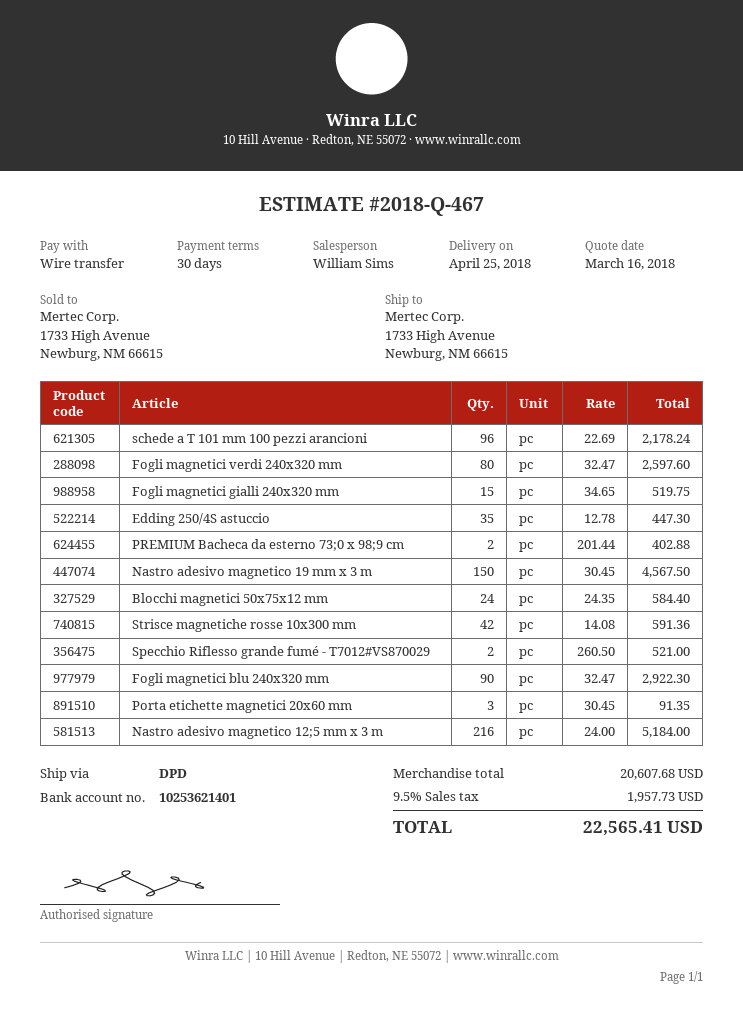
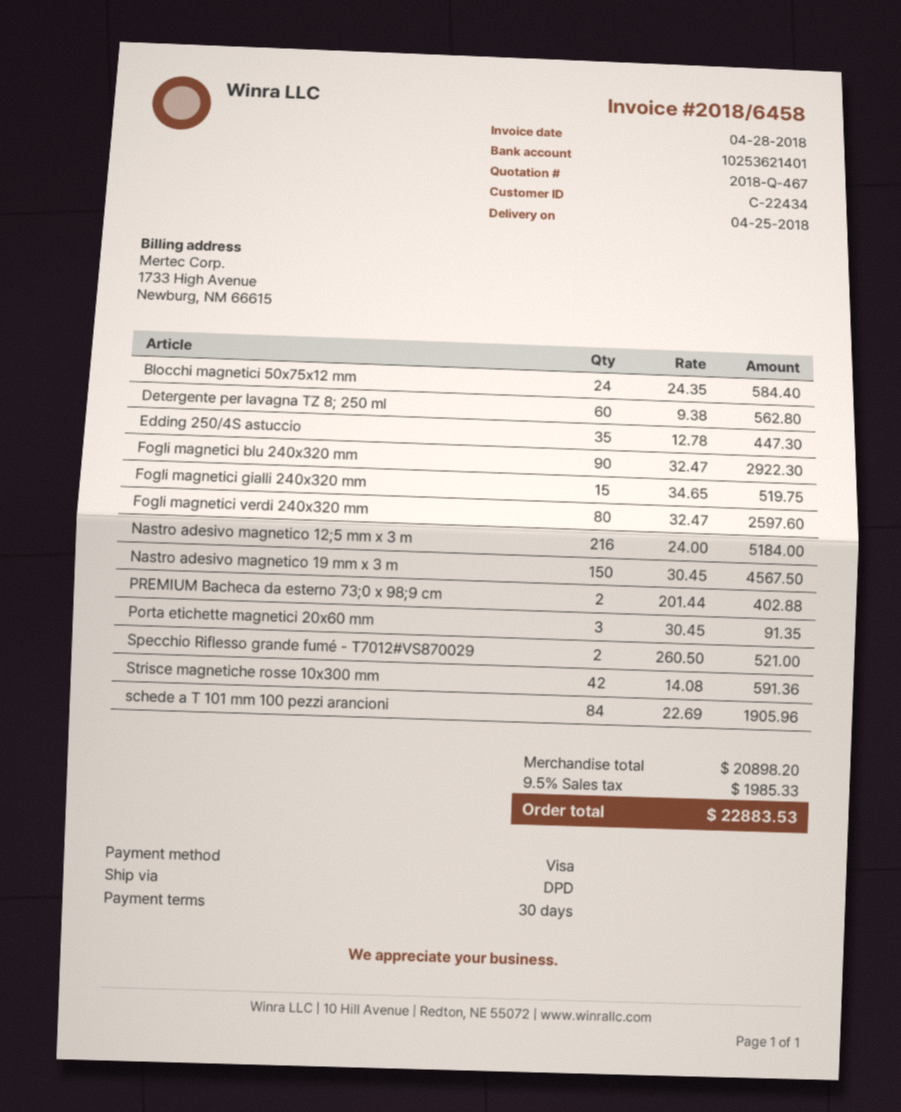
payment method: bank transfer -> Visa
schede a T 101 mm 100 pezzi arancioni: 96 x 22.69 = 2178.24 -> 84 x 22.69 = 1905.96
Detergente per lavagna TZ 8; 250 ml: none -> 60 x 9.38 = 562.80
subtotal: 20607.68 -> 20898.20
tax: 9.5% = 1957.73 -> 9.5% = 1985.33
total: 22565.41 -> 22883.53

